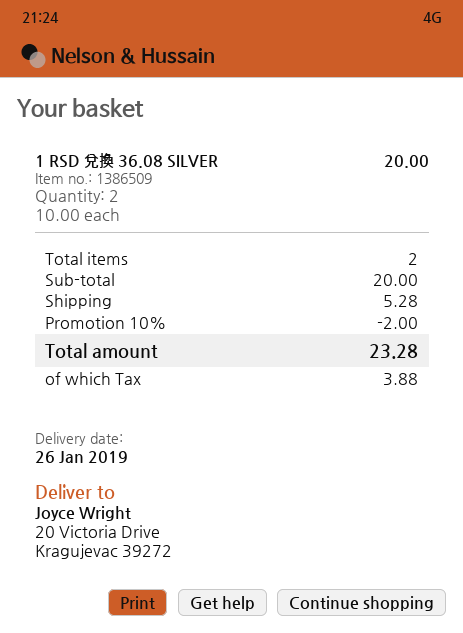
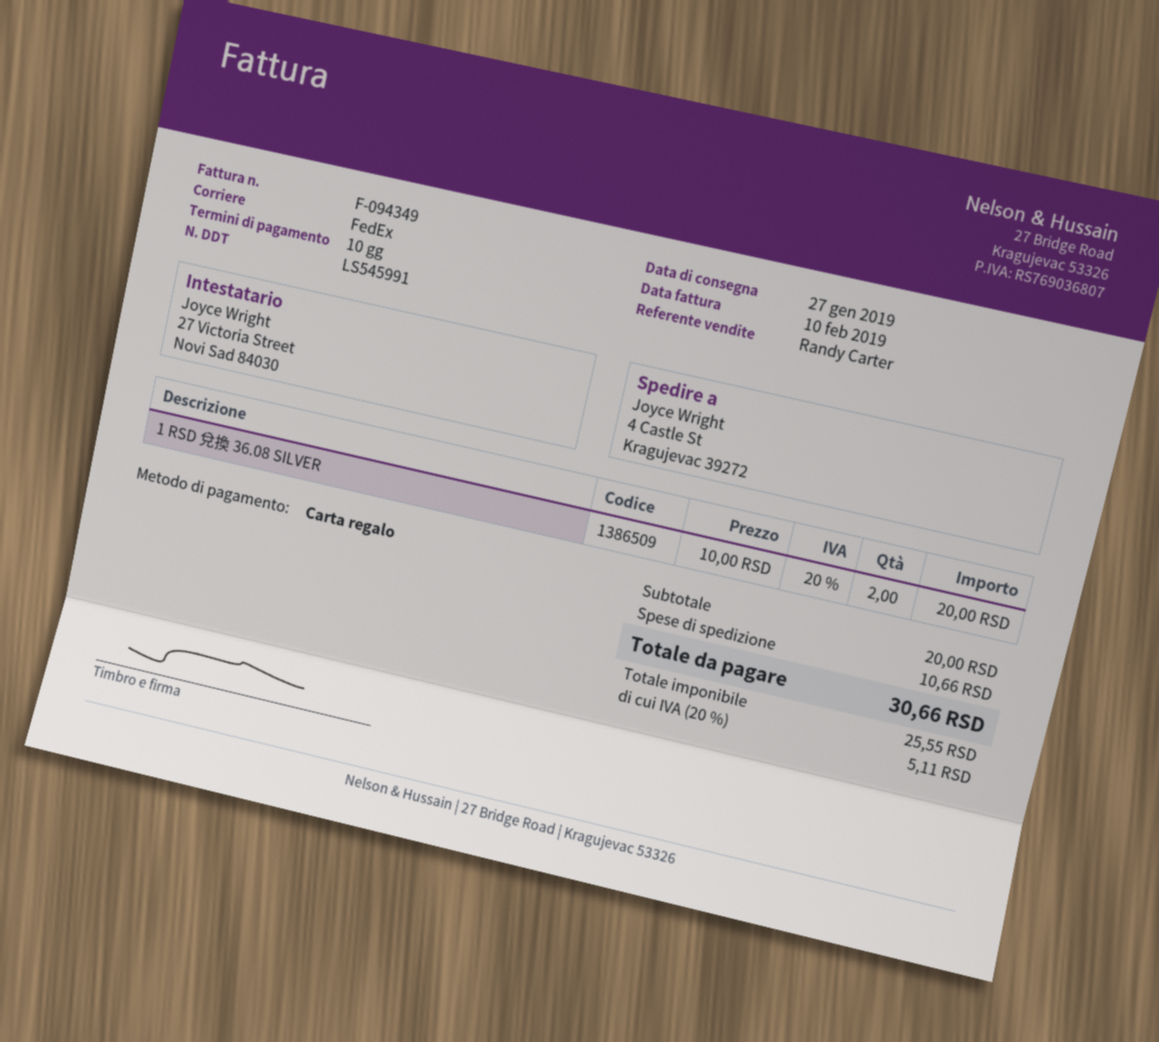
delivery date: 2019-01-26 -> 2019-01-27
ship to: 20 Victoria Drive, Kragujevac 39272 -> 4 Castle St, Kragujevac 39272
discount: 10% = 2.00 -> none
shipping: 5.28 -> 10.66
tax: 3.88 -> 5.11
total: 23.28 -> 30.66

